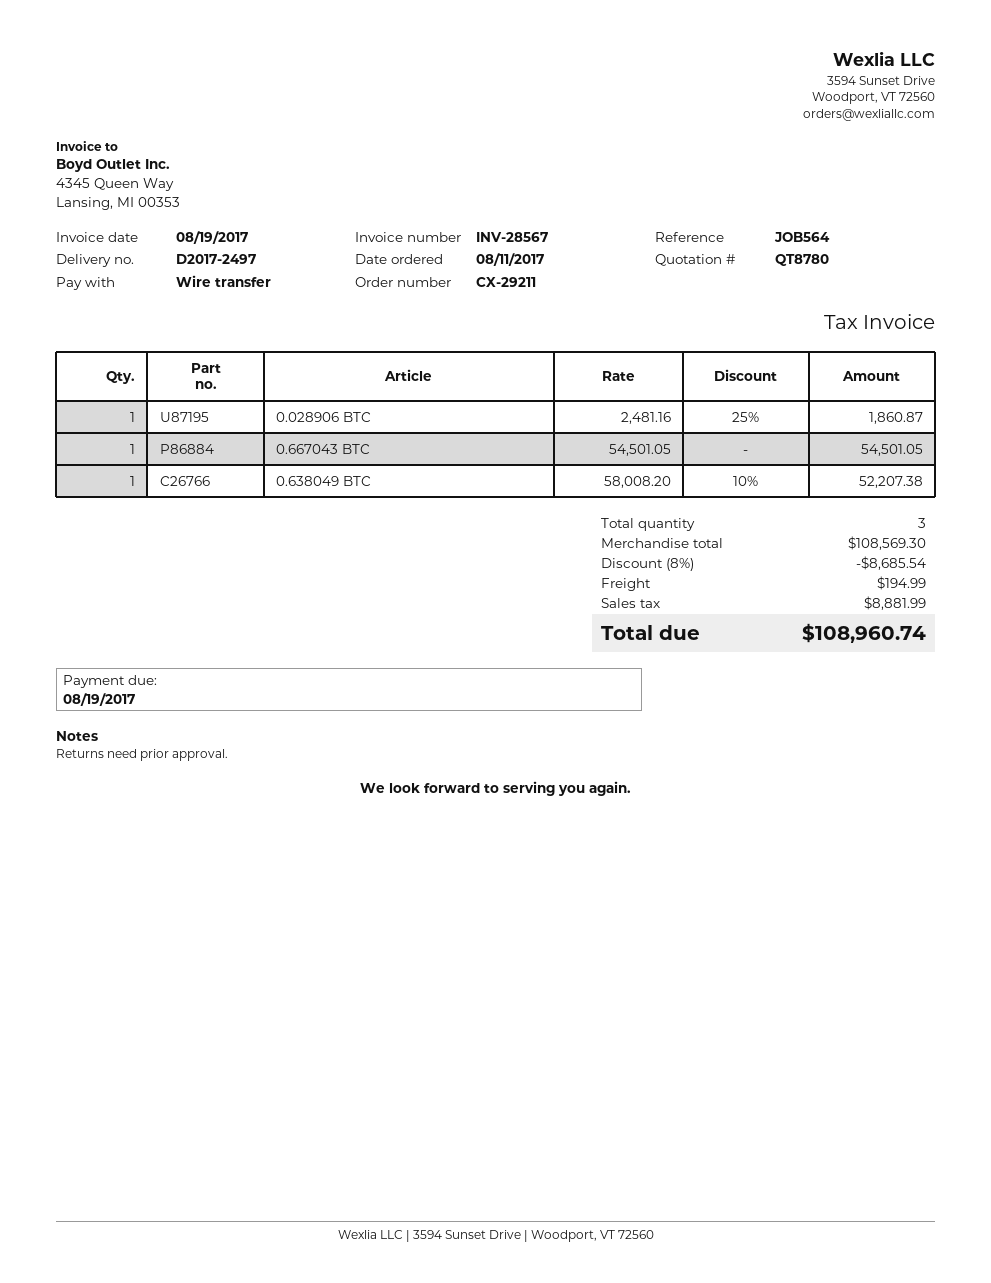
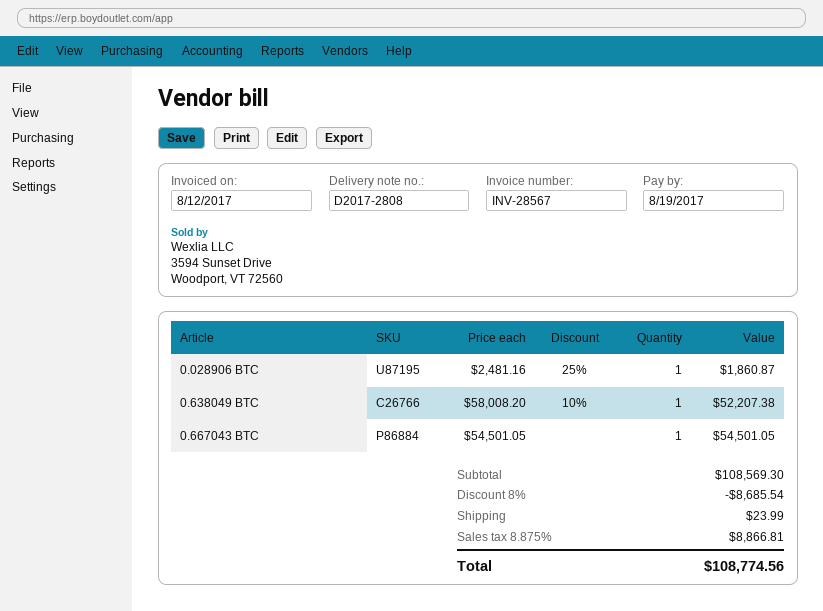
delivery note number: D2017-2497 -> D2017-2808
invoice date: 2017-08-19 -> 2017-08-12
shipping: 194.99 -> 23.99
tax: 8881.99 -> 8866.81
total: 108960.74 -> 108774.56

